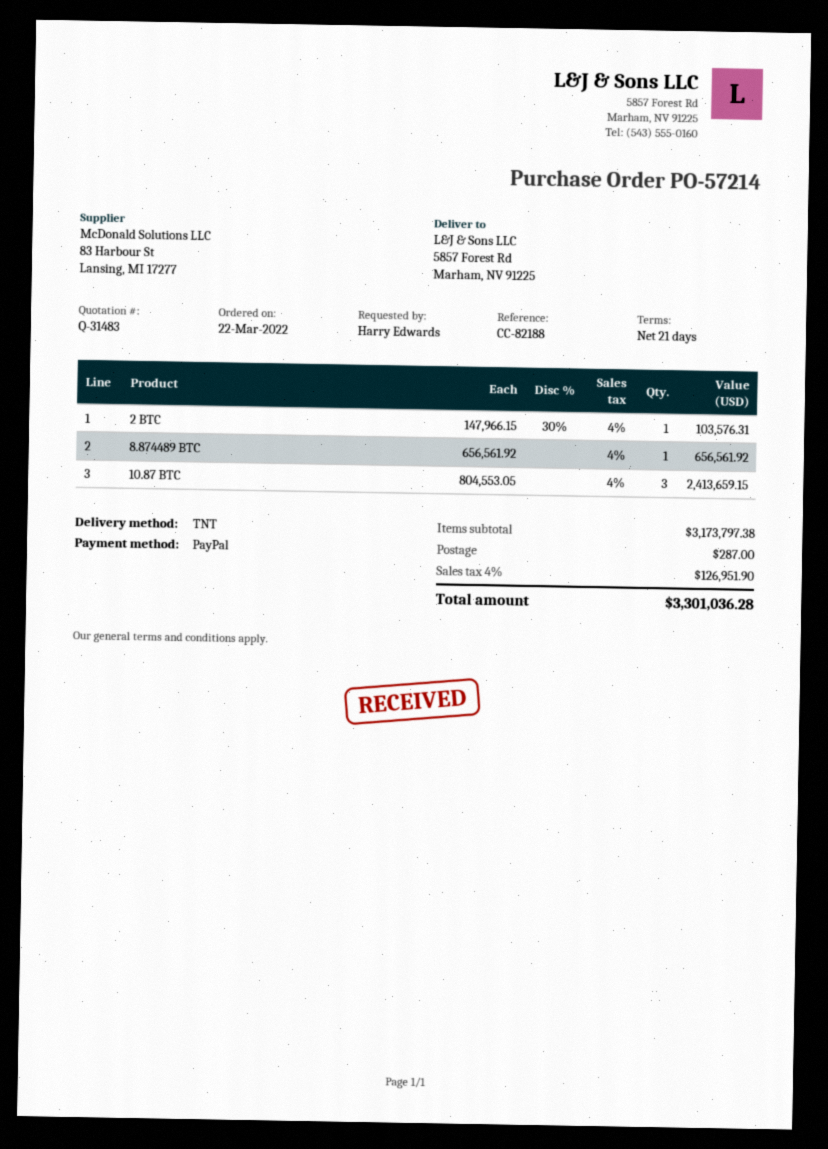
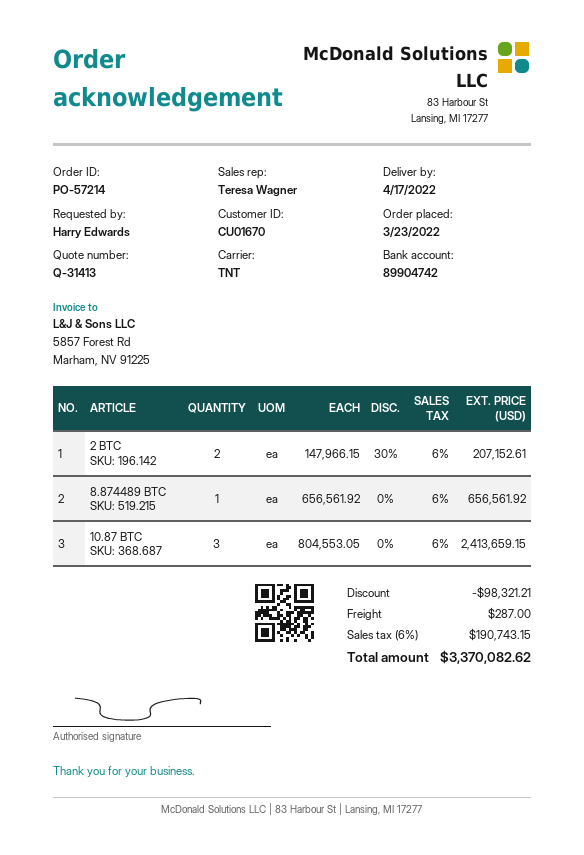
quote number: Q-31483 -> Q-31413
order date: 2022-03-22 -> 2022-03-23
2 BTC: 1 x 147966.15 - 30% = 103576.31 -> 2 x 147966.15 - 30% = 207152.61
discount: none -> 98321.21
tax: 4% = 126951.90 -> 6% = 190743.15
total: 3301036.28 -> 3370082.62

